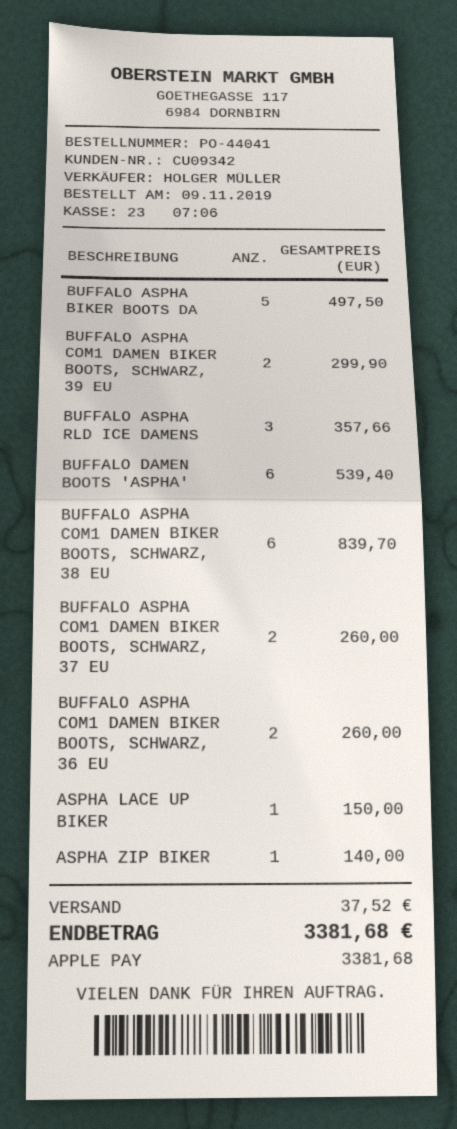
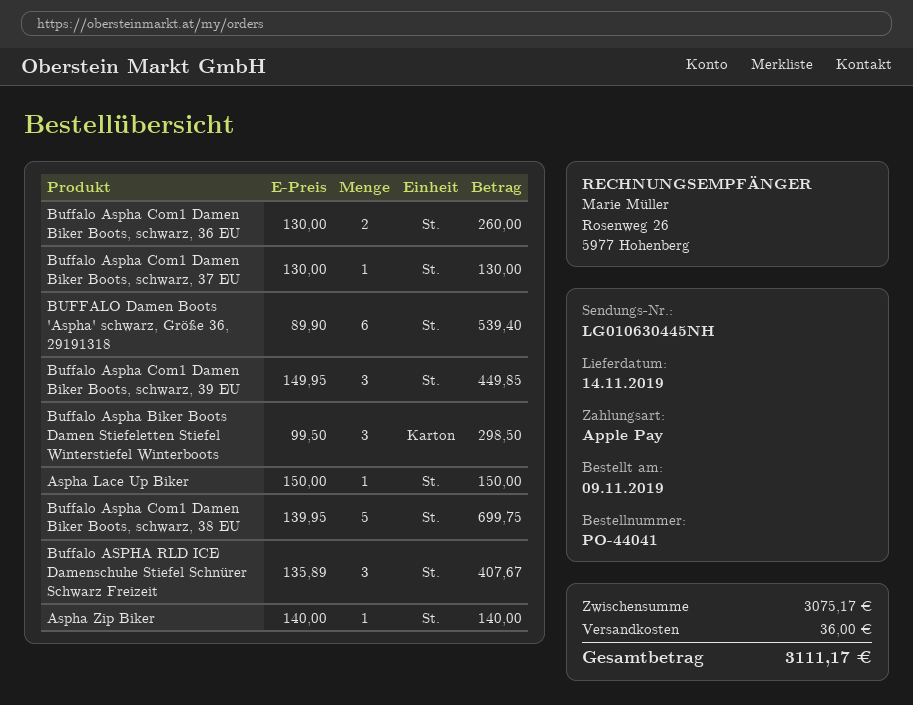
BUFFALO ASPHA BIKER BOOTS DA: 5 for 497.50 -> 3 for 298.50
BUFFALO ASPHA COM1 DAMEN BIKER BOOTS, SCHWARZ, 39 EU: 2 for 299.90 -> 3 for 449.85
BUFFALO ASPHA RLD ICE DAMENS: 3 for 357.66 -> 3 for 407.67
BUFFALO ASPHA COM1 DAMEN BIKER BOOTS, SCHWARZ, 38 EU: 6 for 839.70 -> 5 for 699.75
BUFFALO ASPHA COM1 DAMEN BIKER BOOTS, SCHWARZ, 37 EU: 2 for 260.00 -> 1 for 130.00
shipping: 37.52 -> 36.00
total: 3381.68 -> 3111.17

